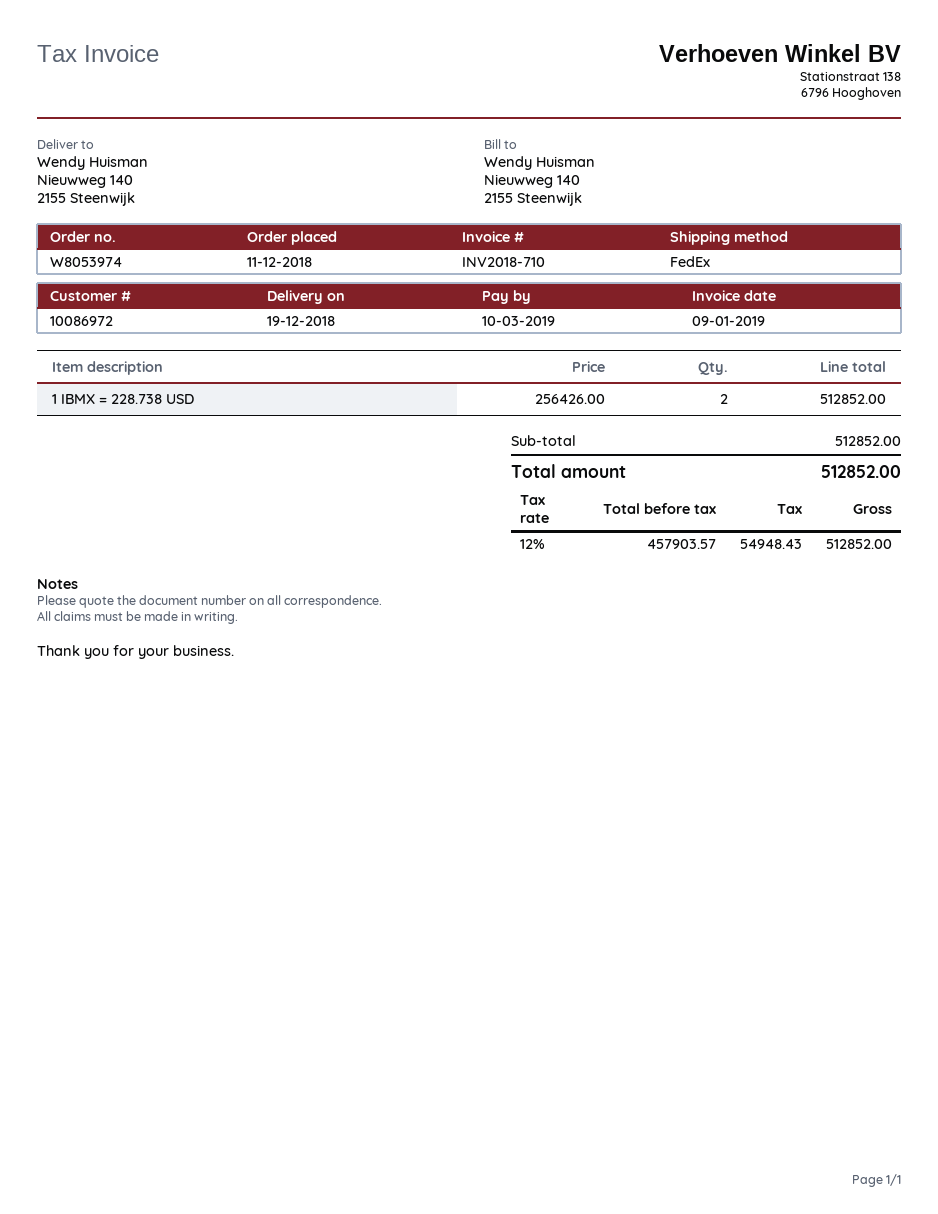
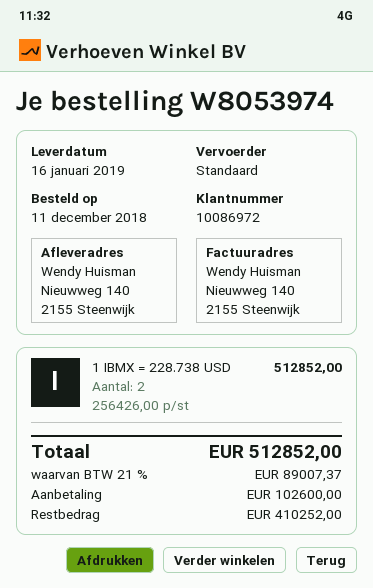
delivery date: 2018-12-19 -> 2019-01-16
shipping method: FedEx -> standard
tax: 12% = 54948.43 -> 21% = 89007.37

